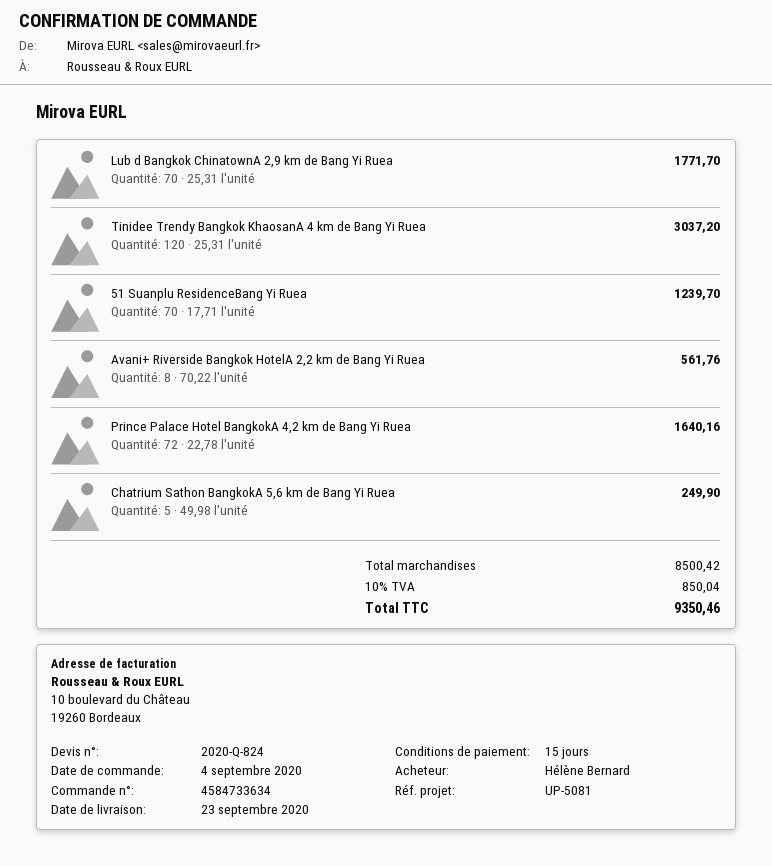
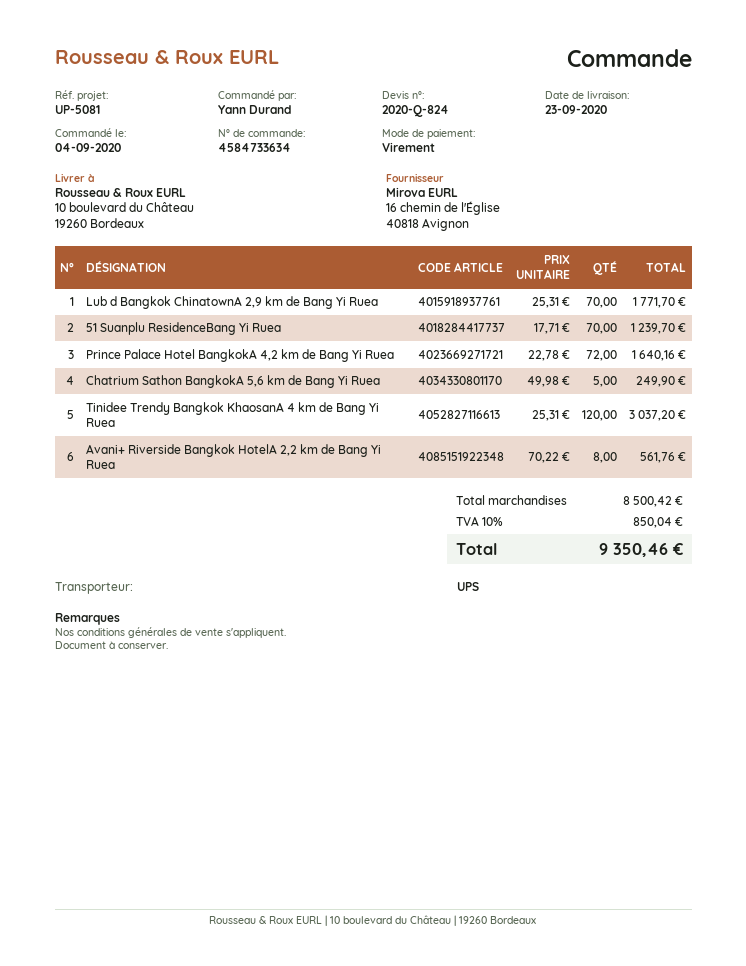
ordered by: Hélène Bernard -> Yann Durand

